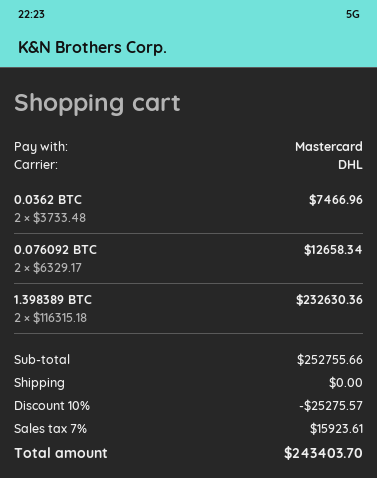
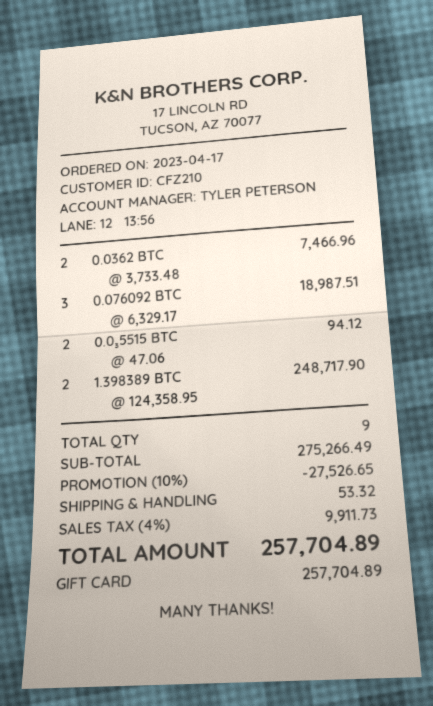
payment method: Mastercard -> gift card
0.076092 BTC: 2 x 6329.17 = 12658.34 -> 3 x 6329.17 = 18987.51
1.398389 BTC: 2 x 116315.18 = 232630.36 -> 2 x 124358.95 = 248717.90
0.0₃5515 BTC: none -> 2 x 47.06 = 94.12
subtotal: 252755.66 -> 275266.49
discount: 10% = 25275.57 -> 10% = 27526.65
shipping: 0.00 -> 53.32
tax: 7% = 15923.61 -> 4% = 9911.73
total: 243403.70 -> 257704.89

